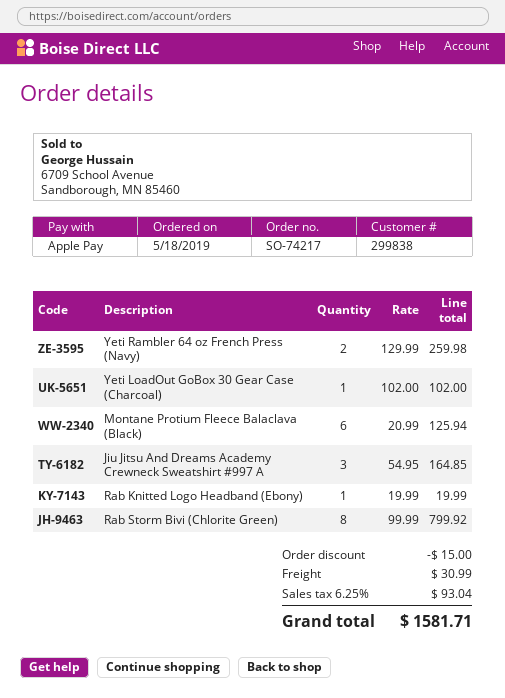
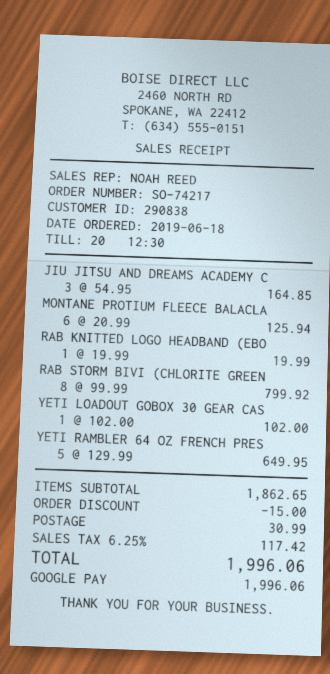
order date: 2019-05-18 -> 2019-06-18
customer number: 299838 -> 290838
payment method: Apple Pay -> Google Pay
Yeti Rambler 64 oz French Press (Navy): 2 x 129.99 = 259.98 -> 5 x 129.99 = 649.95
tax: 6.25% = 93.04 -> 6.25% = 117.42
total: 1581.71 -> 1996.06

